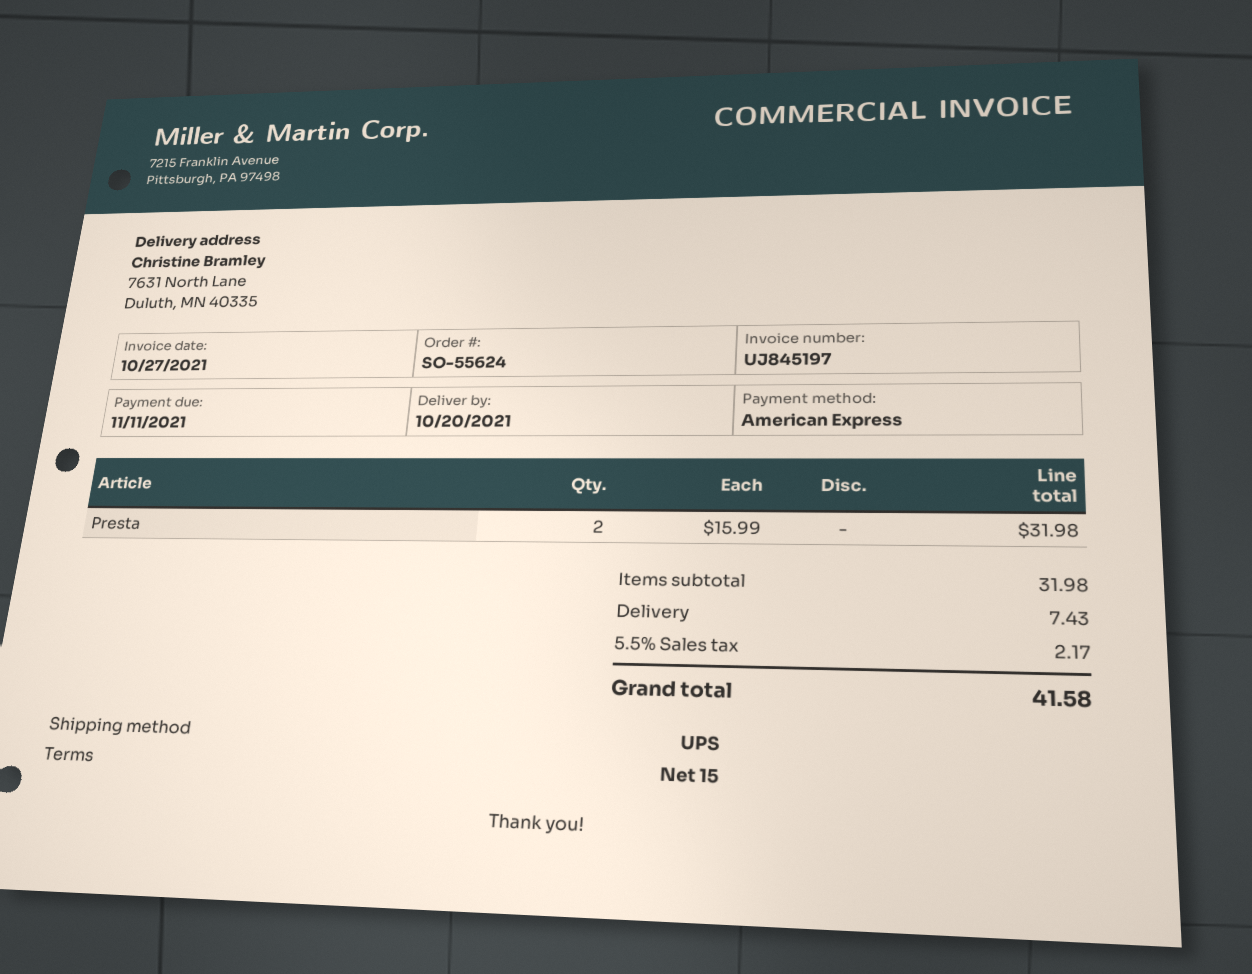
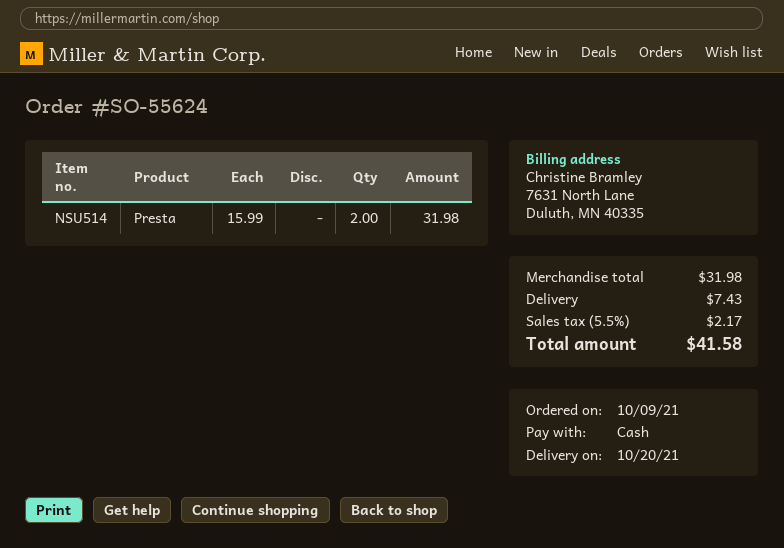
payment method: American Express -> cash

